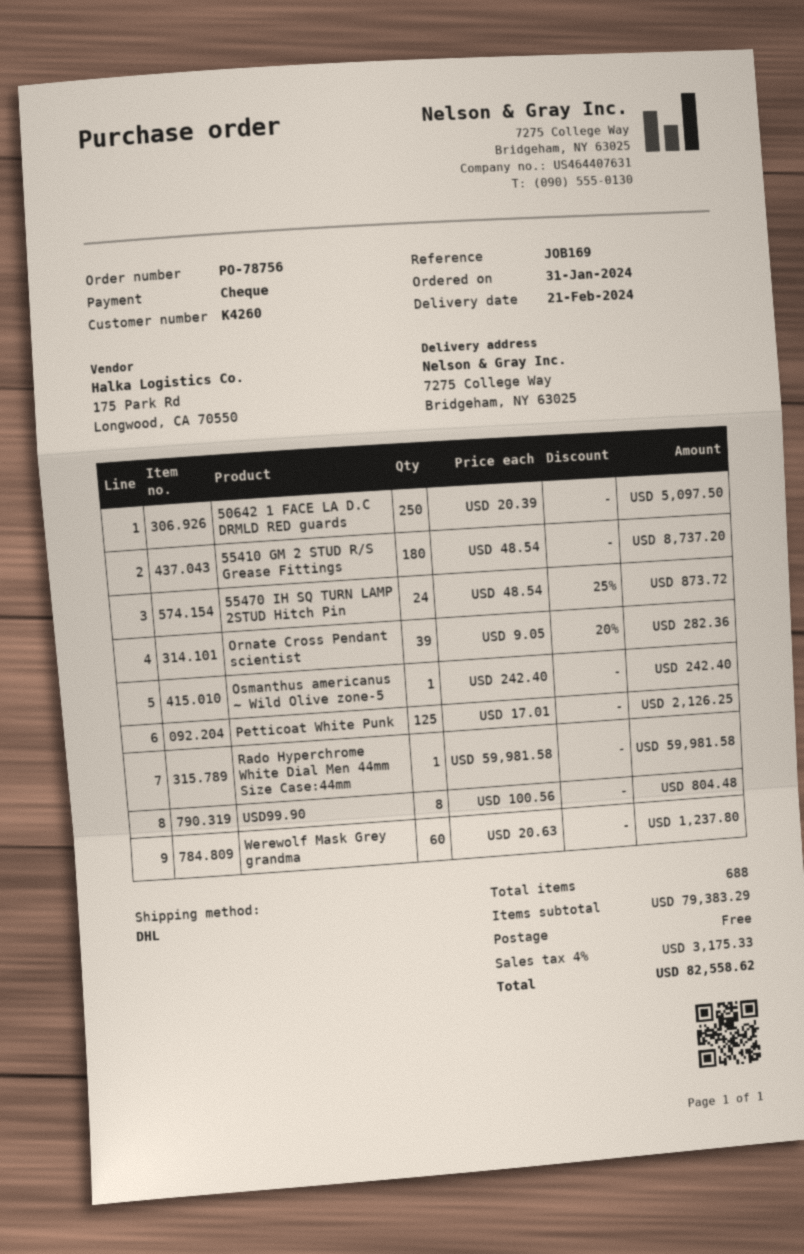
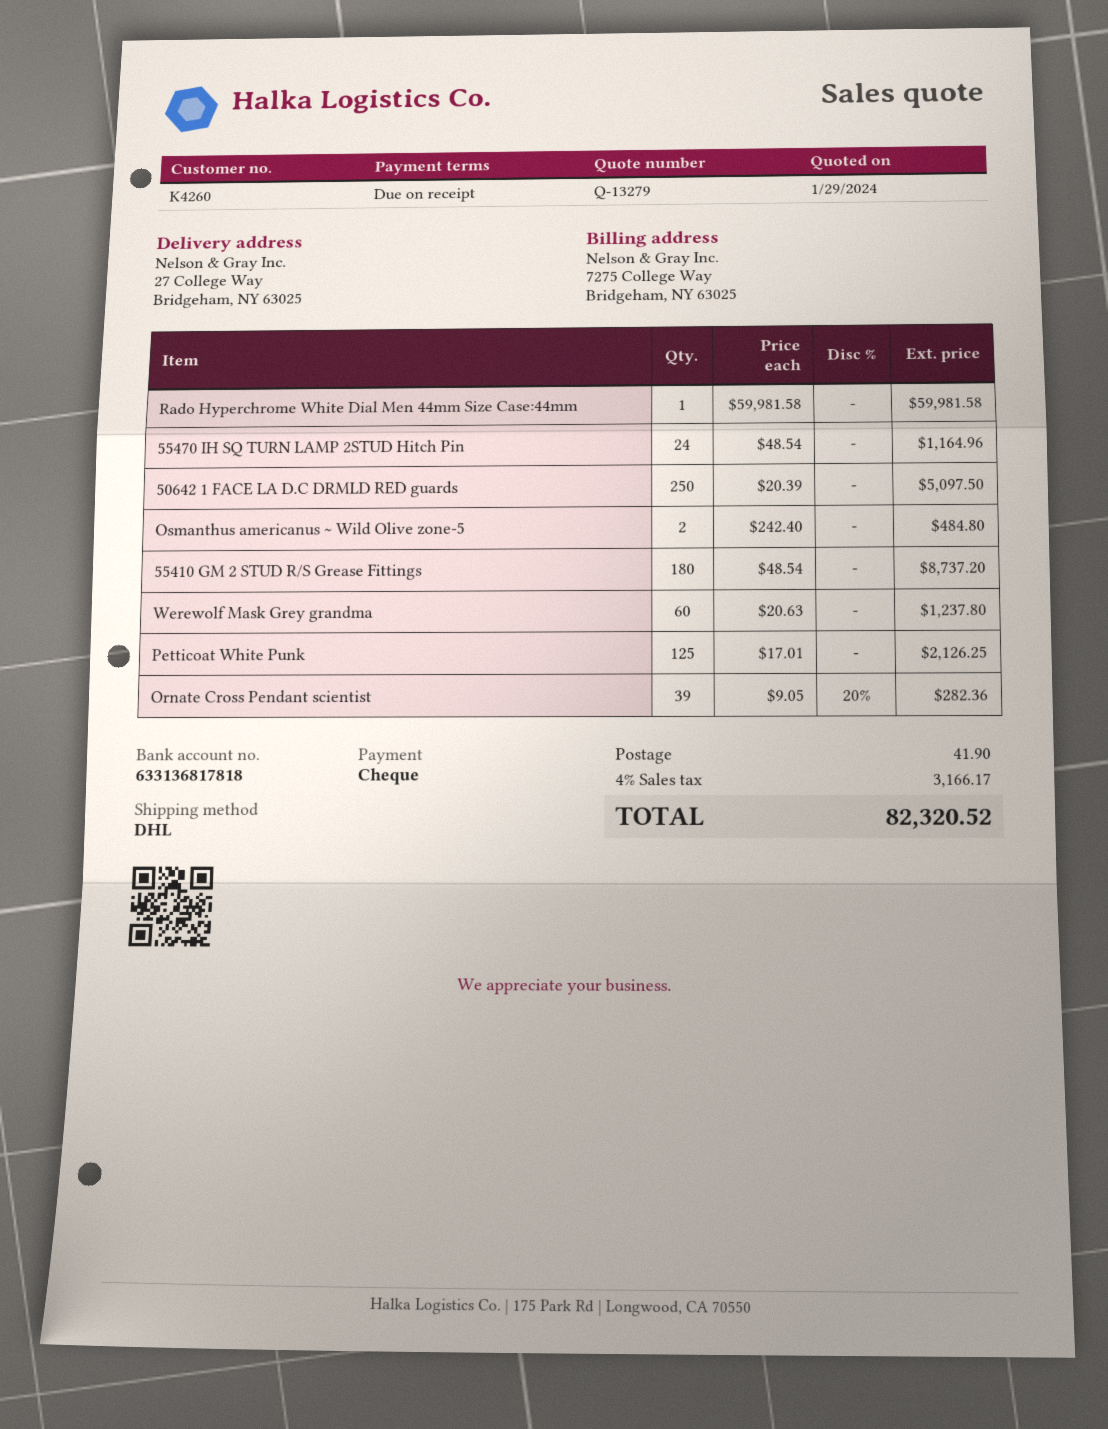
ship to: 7275 College Way, Bridgeham, NY 63025 -> 27 College Way, Bridgeham, NY 63025
55470 IH SQ TURN LAMP 2STUD Hitch Pin: 24 x 48.54 - 25% = 873.72 -> 24 x 48.54 = 1164.96
Osmanthus americanus ~ Wild Olive zone-5: 1 x 242.40 = 242.40 -> 2 x 242.40 = 484.80
USD99.90: 8 x 100.56 = 804.48 -> none
shipping: 0.00 -> 41.90
tax: 4% = 3175.33 -> 4% = 3166.17
total: 82558.62 -> 82320.52

